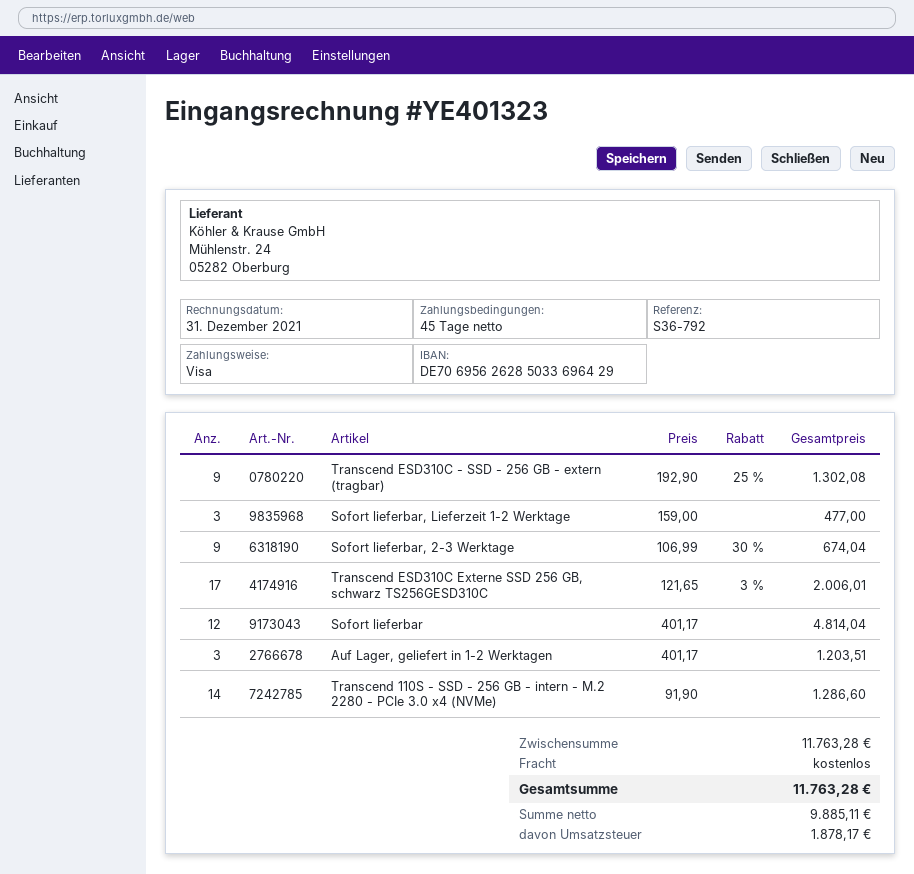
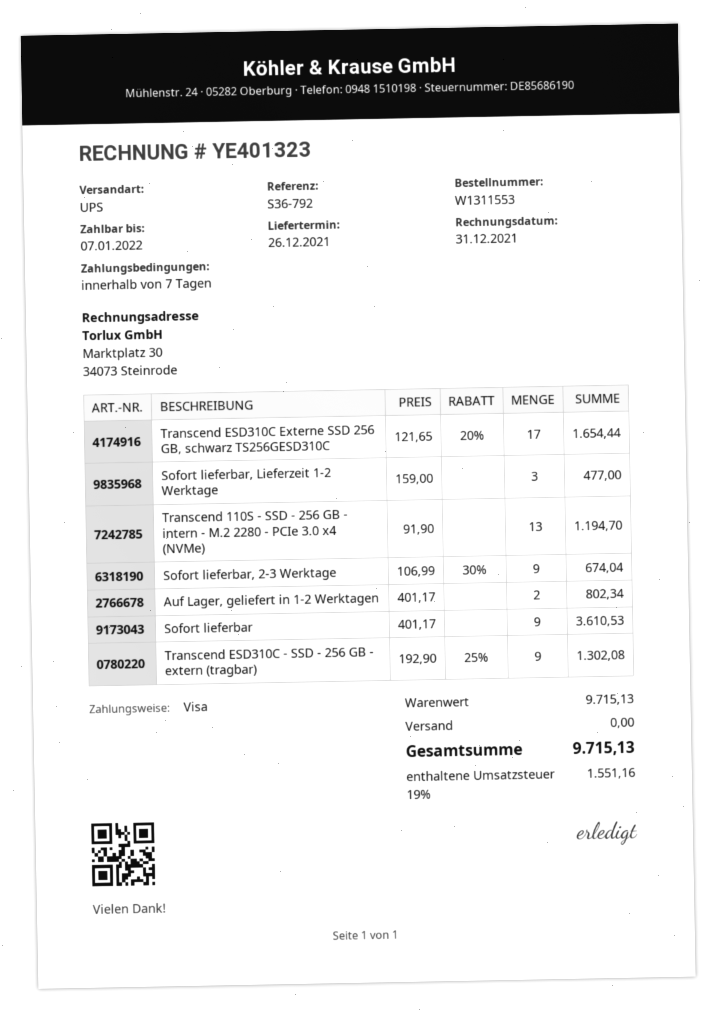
payment terms: 45 days -> 7 days
Transcend ESD310C Externe SSD 256 GB, schwarz TS256GESD310C: 17 x 121.65 - 3% = 2006.01 -> 17 x 121.65 - 20% = 1654.44
Sofort lieferbar: 12 x 401.17 = 4814.04 -> 9 x 401.17 = 3610.53
Auf Lager, geliefert in 1-2 Werktagen: 3 x 401.17 = 1203.51 -> 2 x 401.17 = 802.34
Transcend 110S - SSD - 256 GB - intern - M.2 2280 - PCIe 3.0 x4 (NVMe): 14 x 91.90 = 1286.60 -> 13 x 91.90 = 1194.70
subtotal: 11763.28 -> 9715.13
tax: 1878.17 -> 1551.16
total: 11763.28 -> 9715.13

